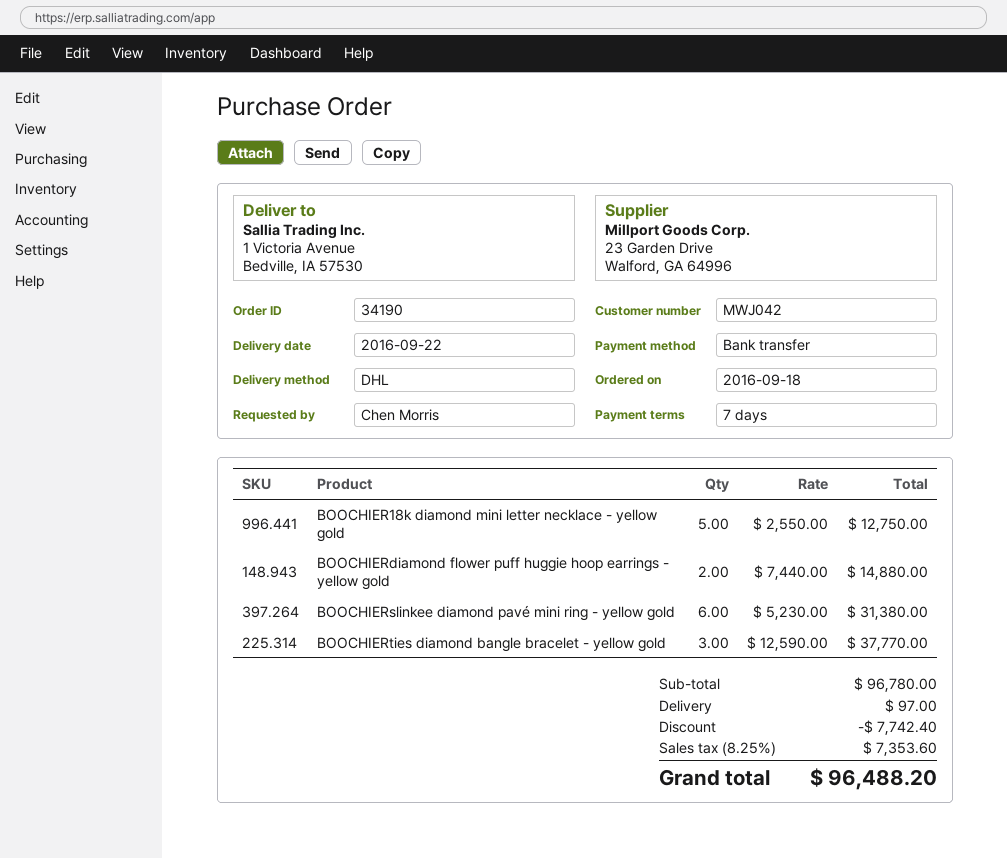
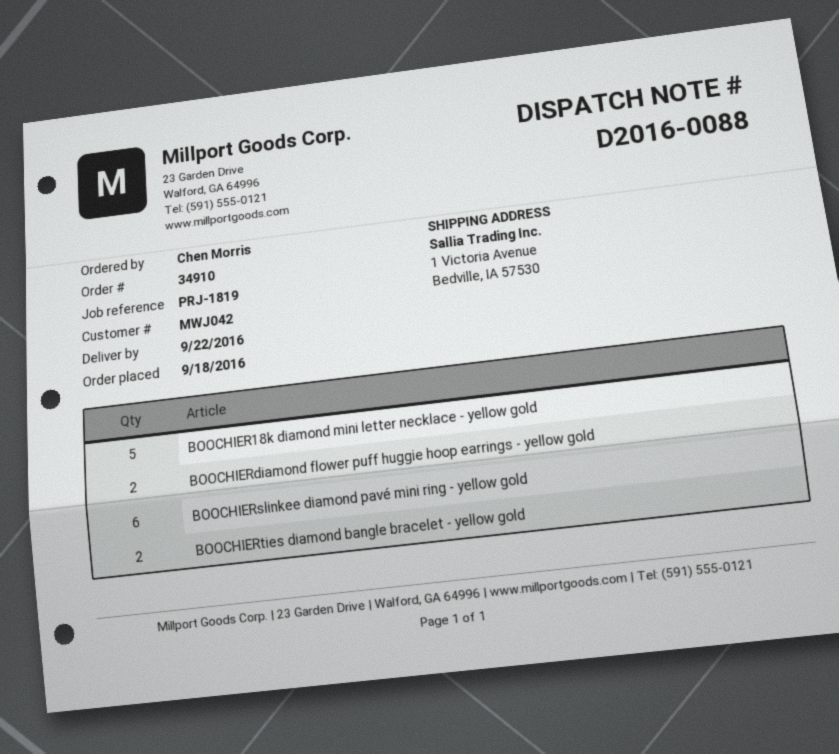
order number: 34190 -> 34910
BOOCHIERties diamond bangle bracelet - yellow gold: 3 -> 2

